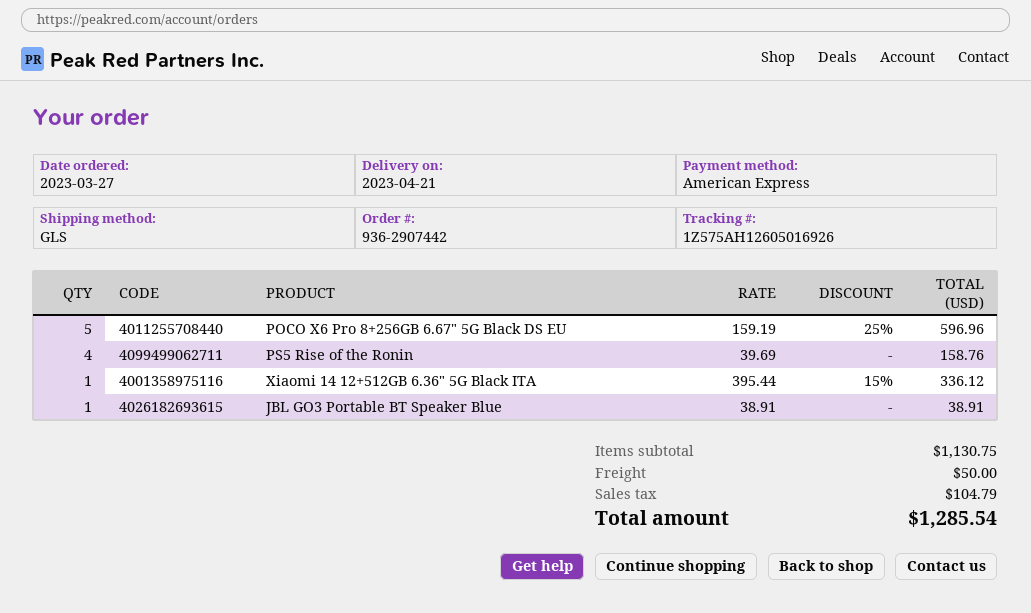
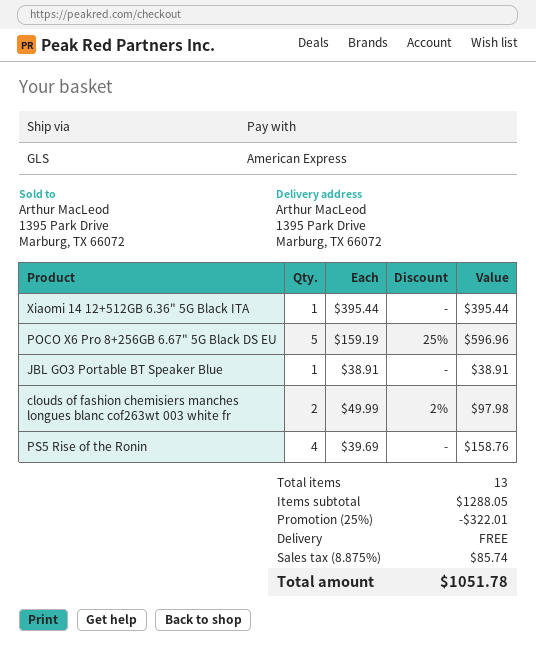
Xiaomi 14 12+512GB 6.36" 5G Black ITA: 1 x 395.44 - 15% = 336.12 -> 1 x 395.44 = 395.44
clouds of fashion chemisiers manches longues blanc cof263wt 003 white fr: none -> 2 x 49.99 - 2% = 97.98
subtotal: 1130.75 -> 1288.05
discount: none -> 25% = 322.01
shipping: 50.00 -> 0.00
tax: 104.79 -> 85.74
total: 1285.54 -> 1051.78

